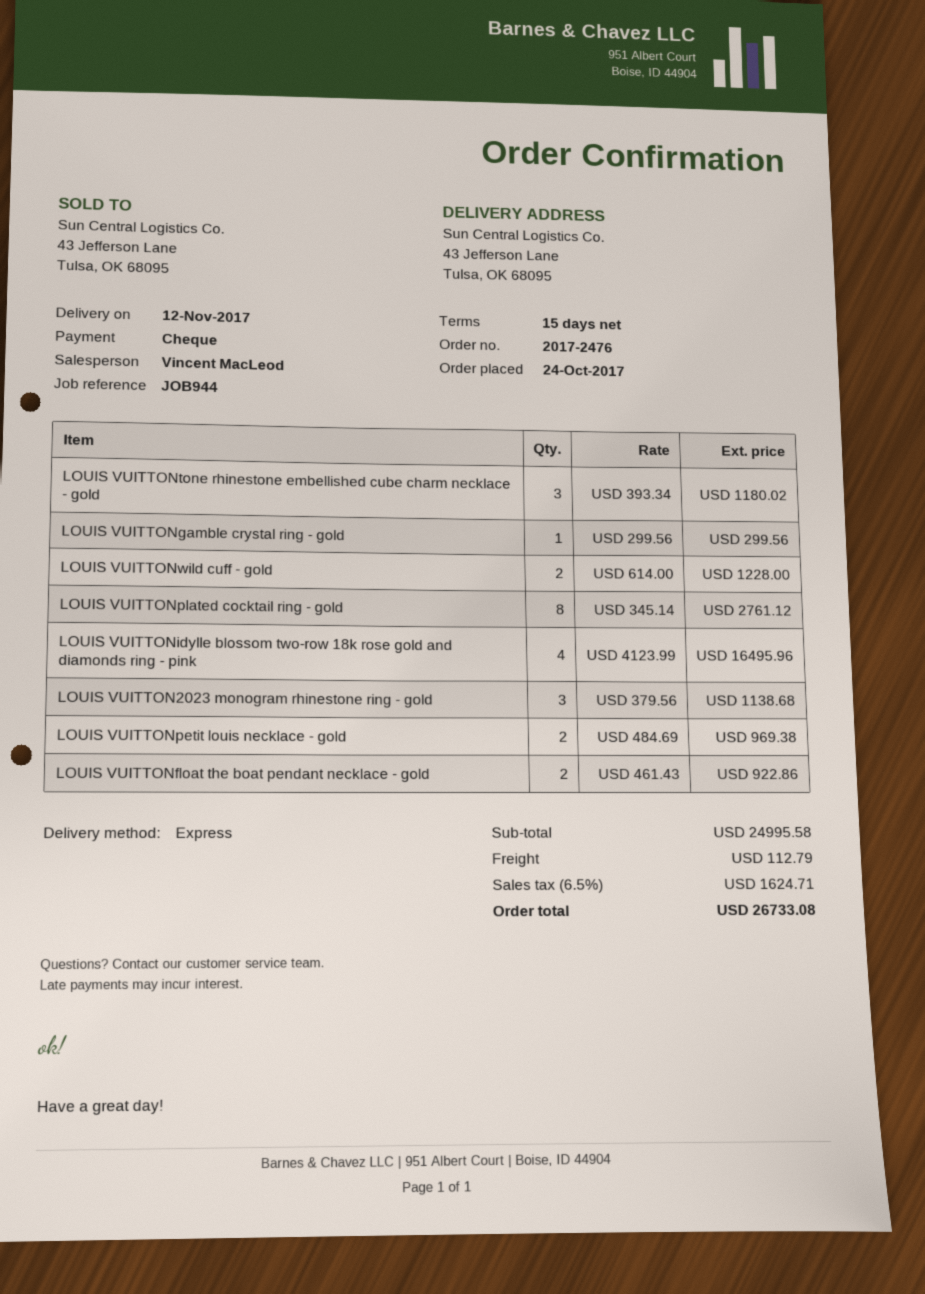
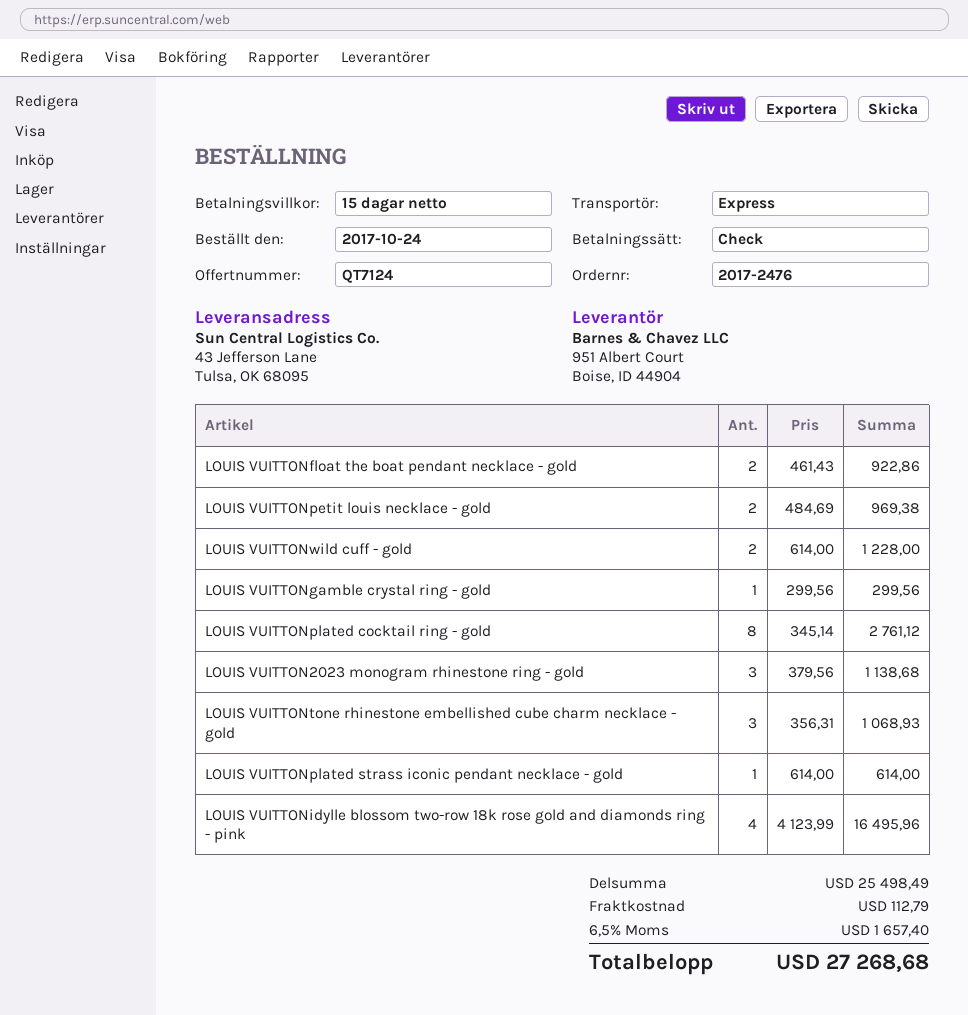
LOUIS VUITTONtone rhinestone embellished cube charm necklace - gold: 3 x 393.34 = 1180.02 -> 3 x 356.31 = 1068.93
LOUIS VUITTONplated strass iconic pendant necklace - gold: none -> 1 x 614.00 = 614.00
subtotal: 24995.58 -> 25498.49
tax: 6.5% = 1624.71 -> 6.5% = 1657.40
total: 26733.08 -> 27268.68

